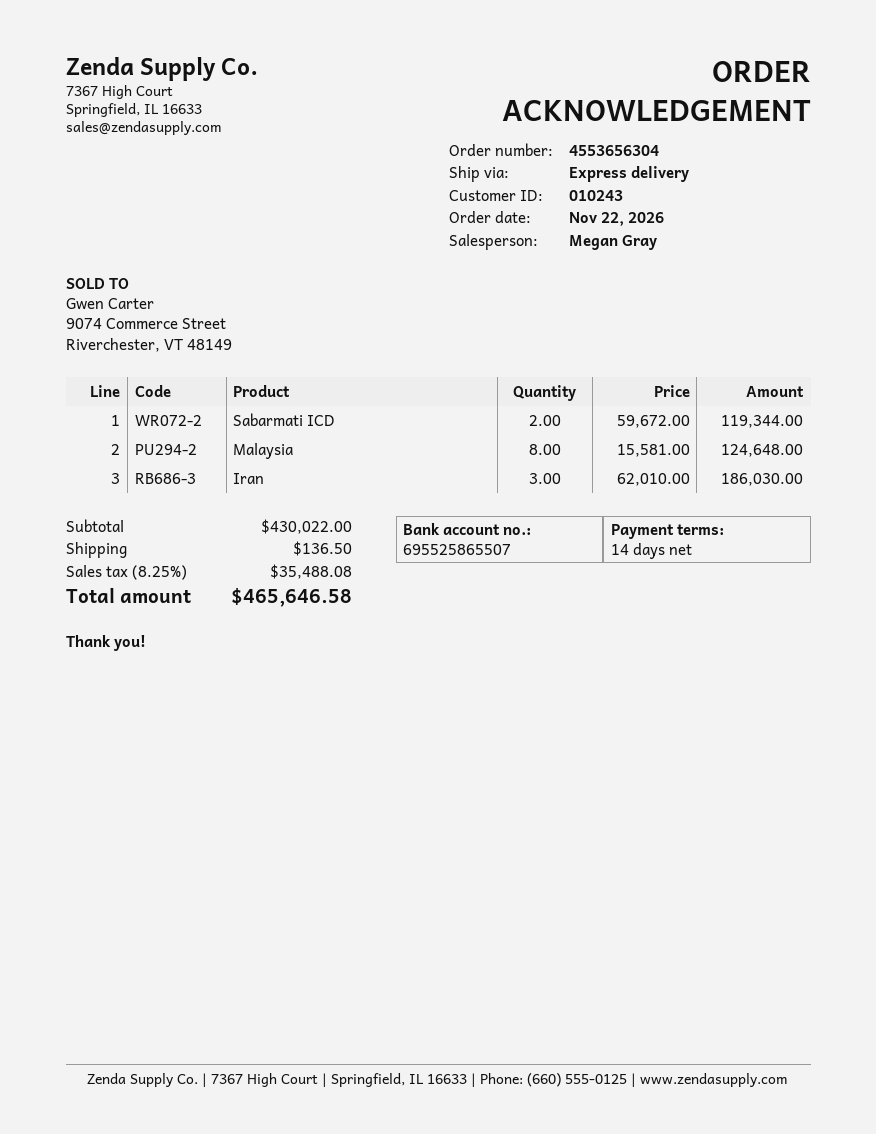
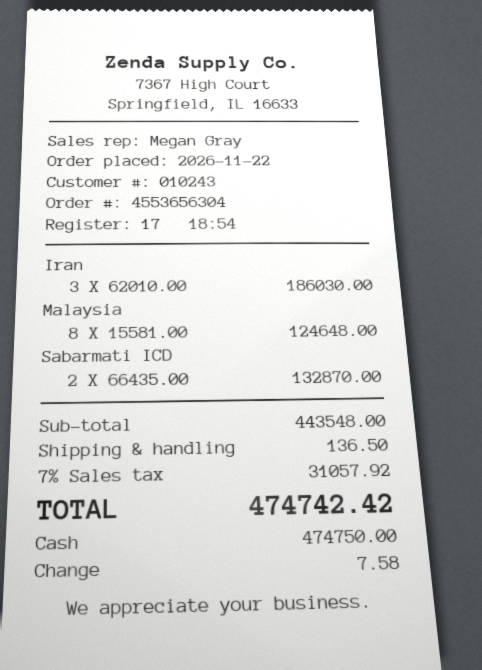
Sabarmati ICD: 2 x 59672.00 = 119344.00 -> 2 x 66435.00 = 132870.00
subtotal: 430022.00 -> 443548.00
tax: 8.25% = 35488.08 -> 7% = 31057.92
total: 465646.58 -> 474742.42

